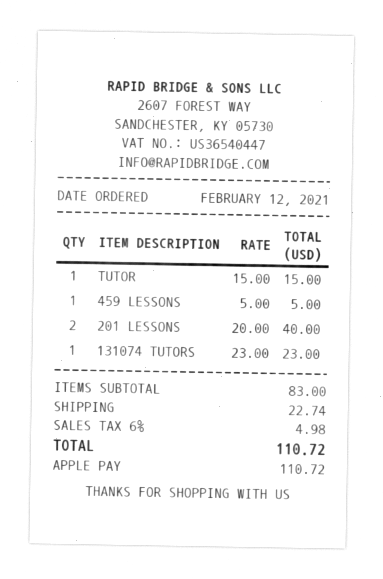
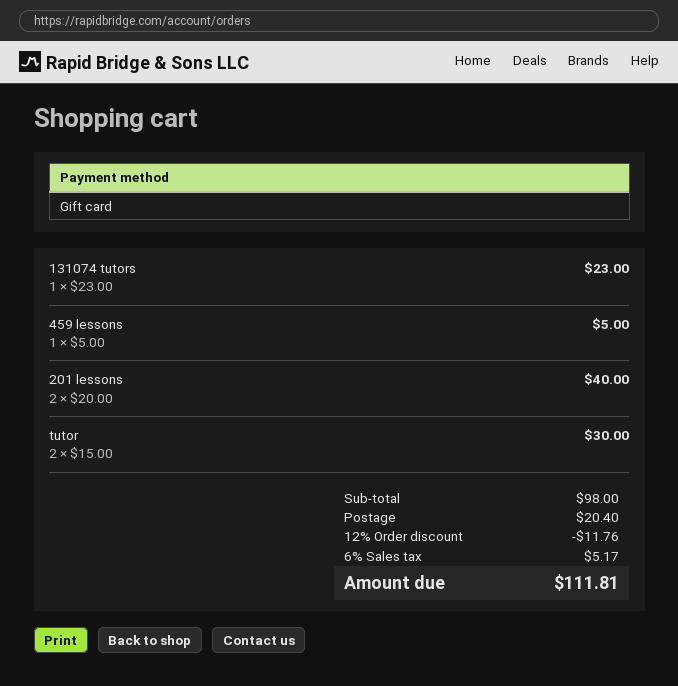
payment method: Apple Pay -> gift card
TUTOR: 1 x 15.00 = 15.00 -> 2 x 15.00 = 30.00
subtotal: 83.00 -> 98.00
discount: none -> 12% = 11.76
shipping: 22.74 -> 20.40
tax: 6% = 4.98 -> 6% = 5.17
total: 110.72 -> 111.81

